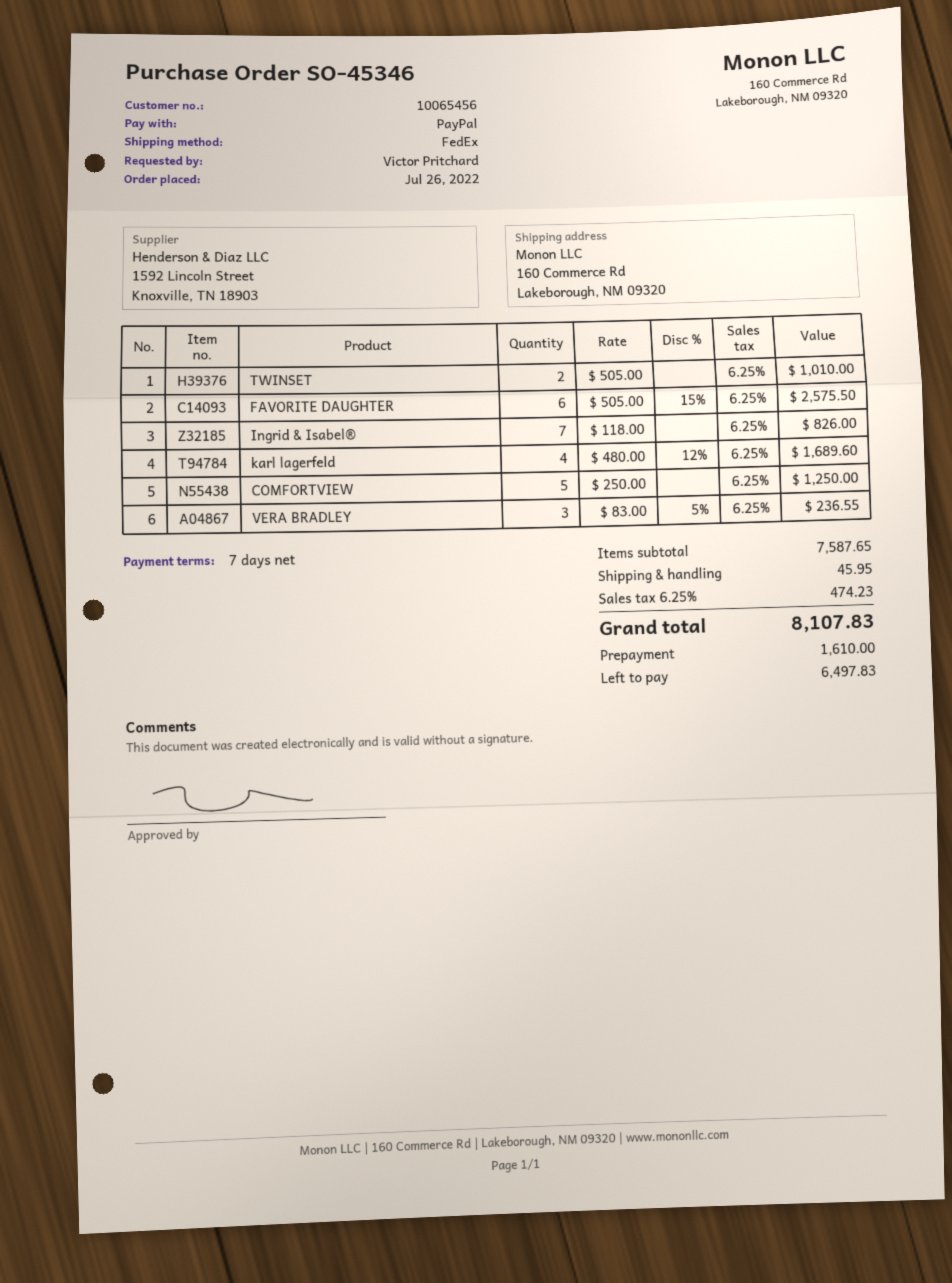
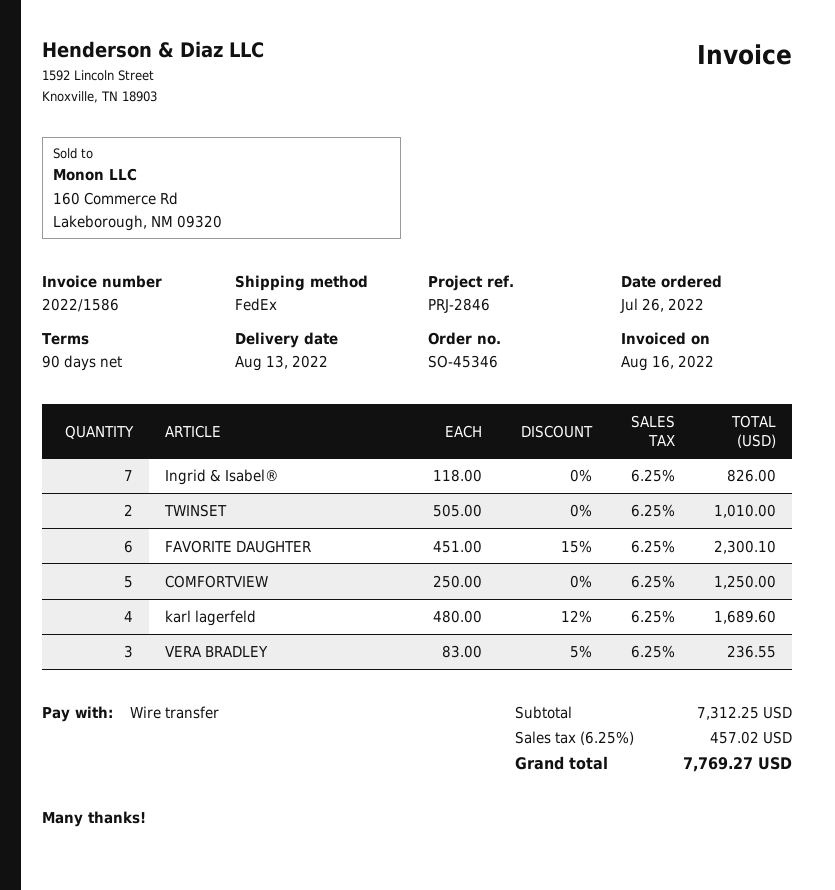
payment terms: 7 days -> 90 days
payment method: PayPal -> bank transfer
FAVORITE DAUGHTER: 6 x 505.00 - 15% = 2575.50 -> 6 x 451.00 - 15% = 2300.10
subtotal: 7587.65 -> 7312.25
shipping: 45.95 -> none
tax: 6.25% = 474.23 -> 6.25% = 457.02
total: 8107.83 -> 7769.27

